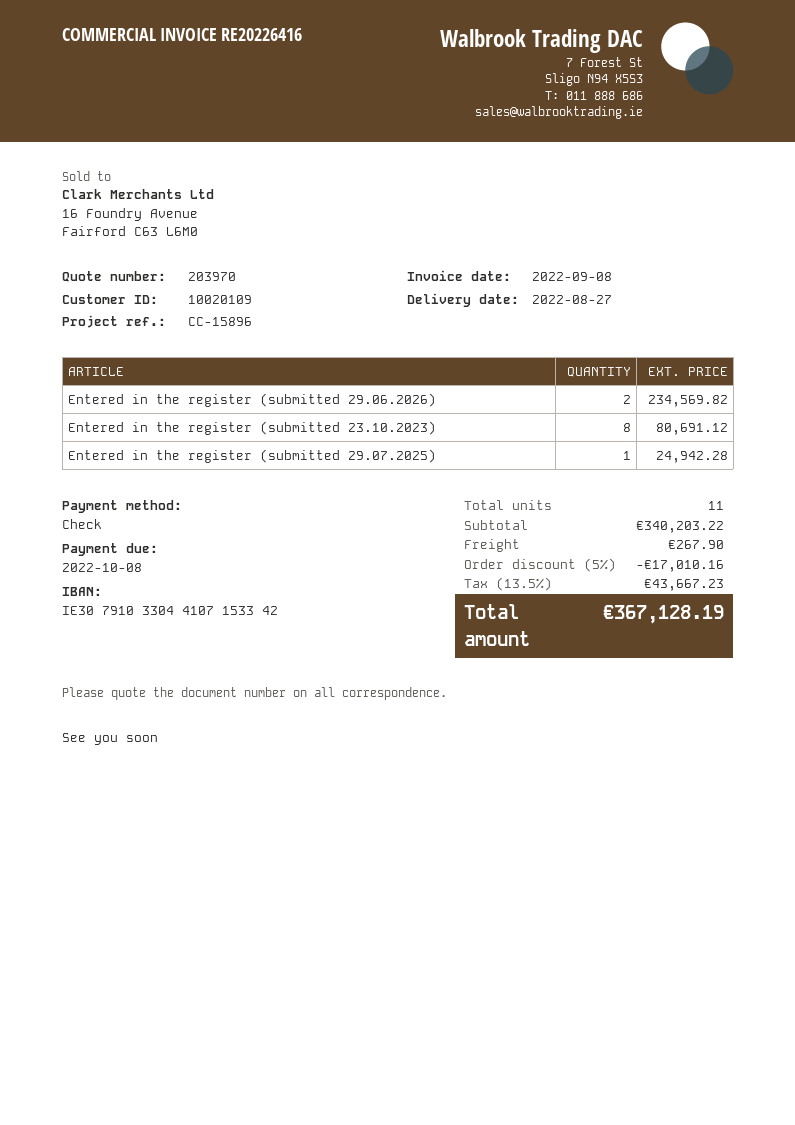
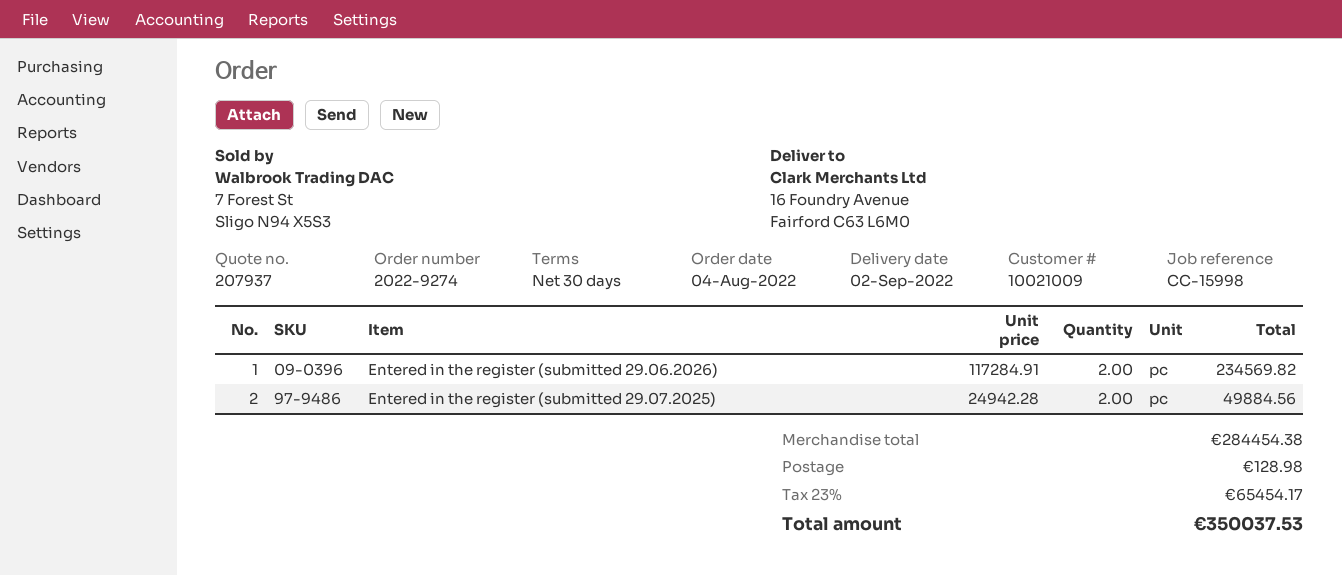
quote number: 203970 -> 207937
delivery date: 2022-08-27 -> 2022-09-02
customer number: 10020109 -> 10021009
reference: CC-15896 -> CC-15998
Entered in the register (submitted 23.10.2023): 8 for 80691.12 -> none
Entered in the register (submitted 29.07.2025): 1 for 24942.28 -> 2 for 49884.56
subtotal: 340203.22 -> 284454.38
discount: 5% = 17010.16 -> none
shipping: 267.90 -> 128.98
tax: 13.5% = 43667.23 -> 23% = 65454.17
total: 367128.19 -> 350037.53

